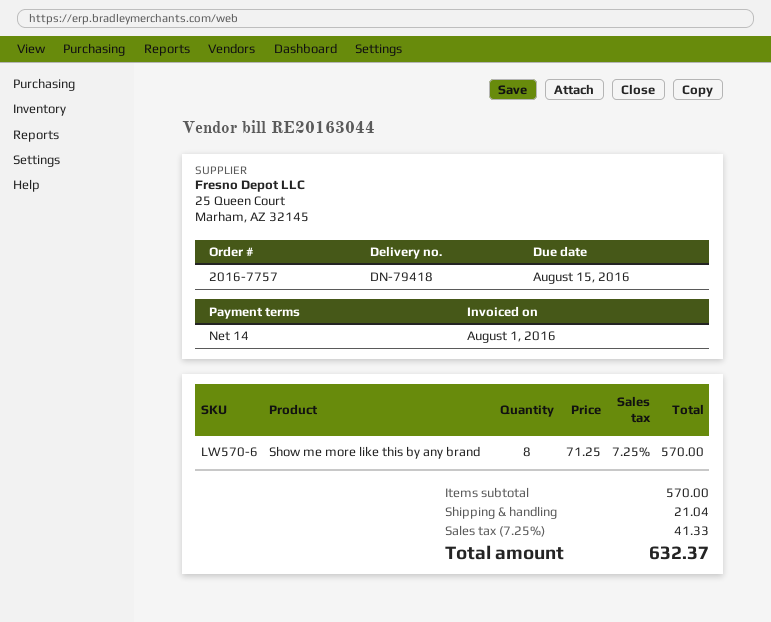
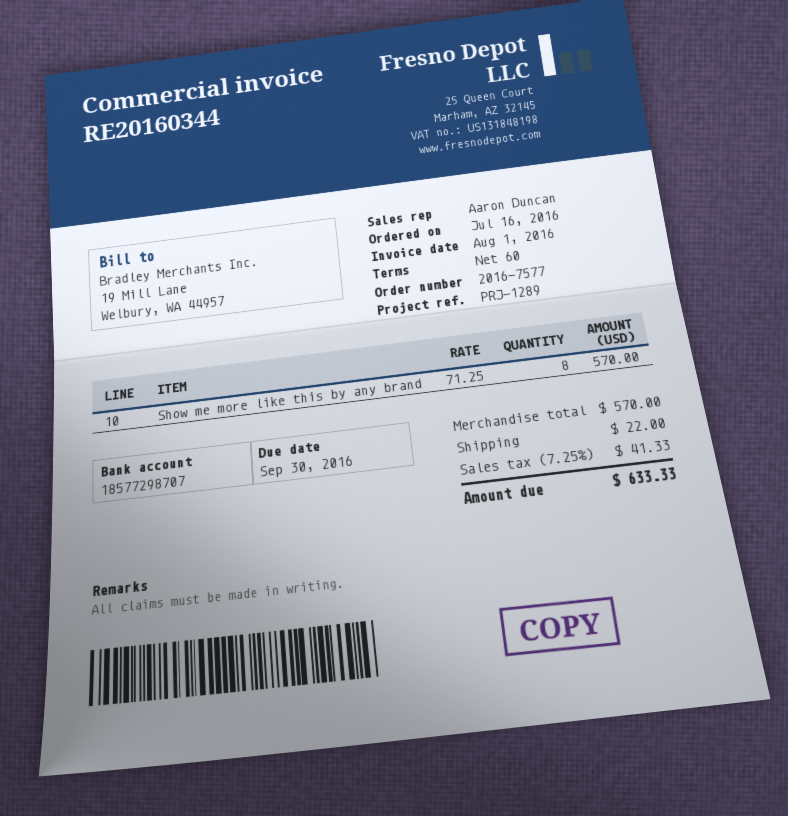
order number: 2016-7757 -> 2016-7577
invoice number: RE20163044 -> RE20160344
payment terms: 14 days -> 60 days
due date: 2016-08-15 -> 2016-09-30
shipping: 21.04 -> 22.00
total: 632.37 -> 633.33

